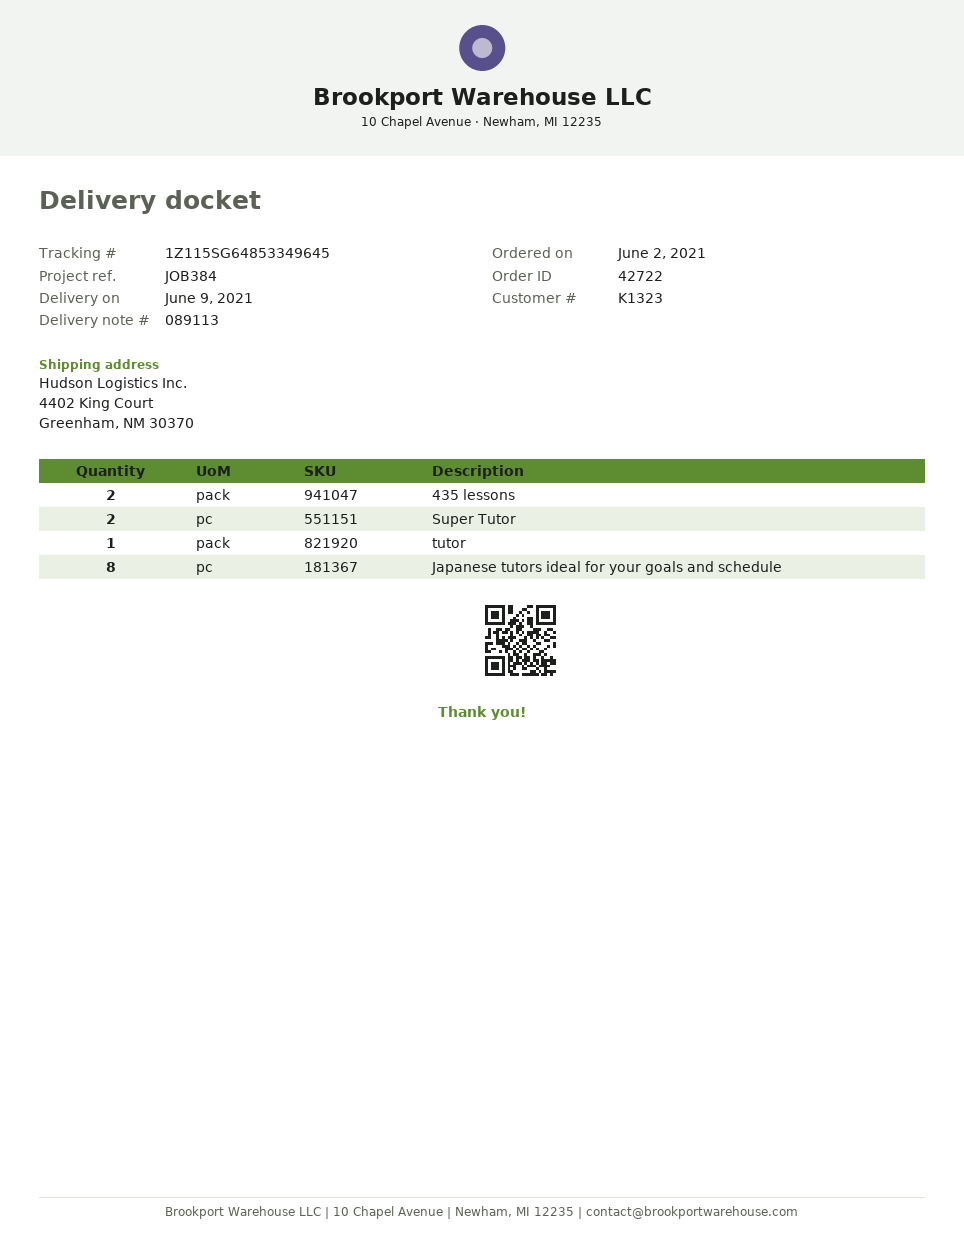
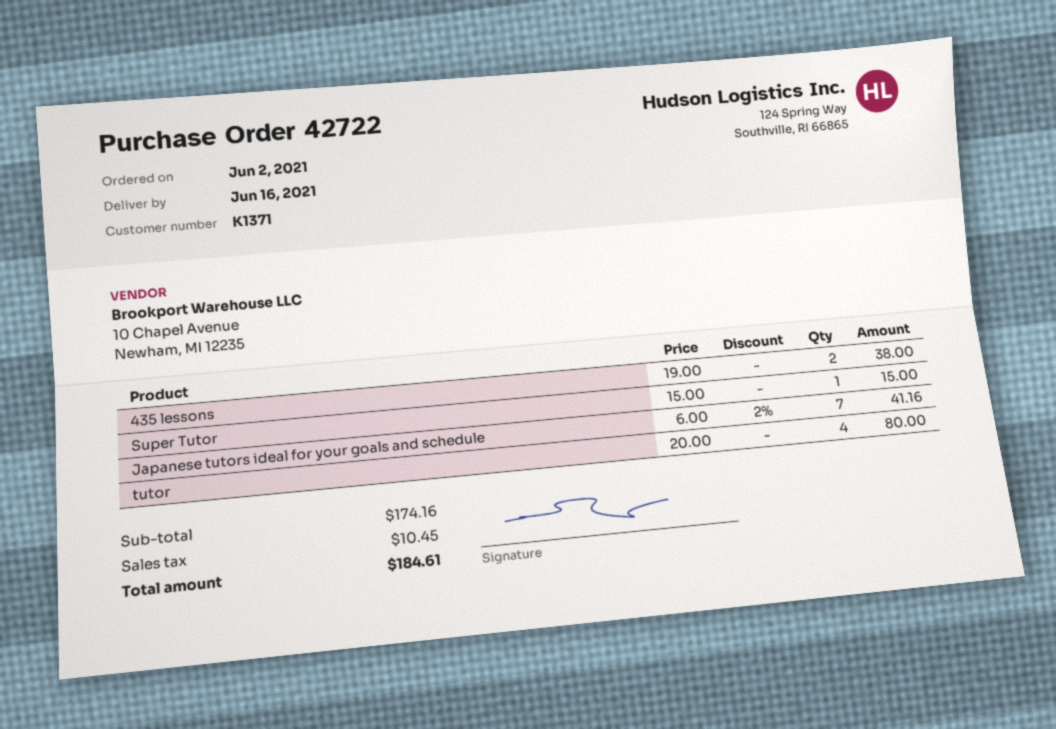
delivery date: 2021-06-09 -> 2021-06-16
customer number: K1323 -> K1371
Super Tutor: 2 -> 1
tutor: 1 -> 4
Japanese tutors ideal for your goals and schedule: 8 -> 7

